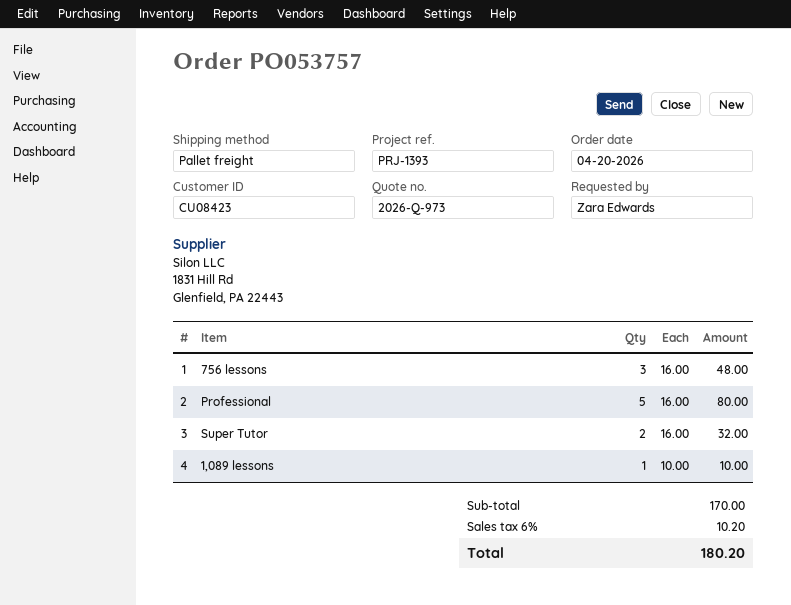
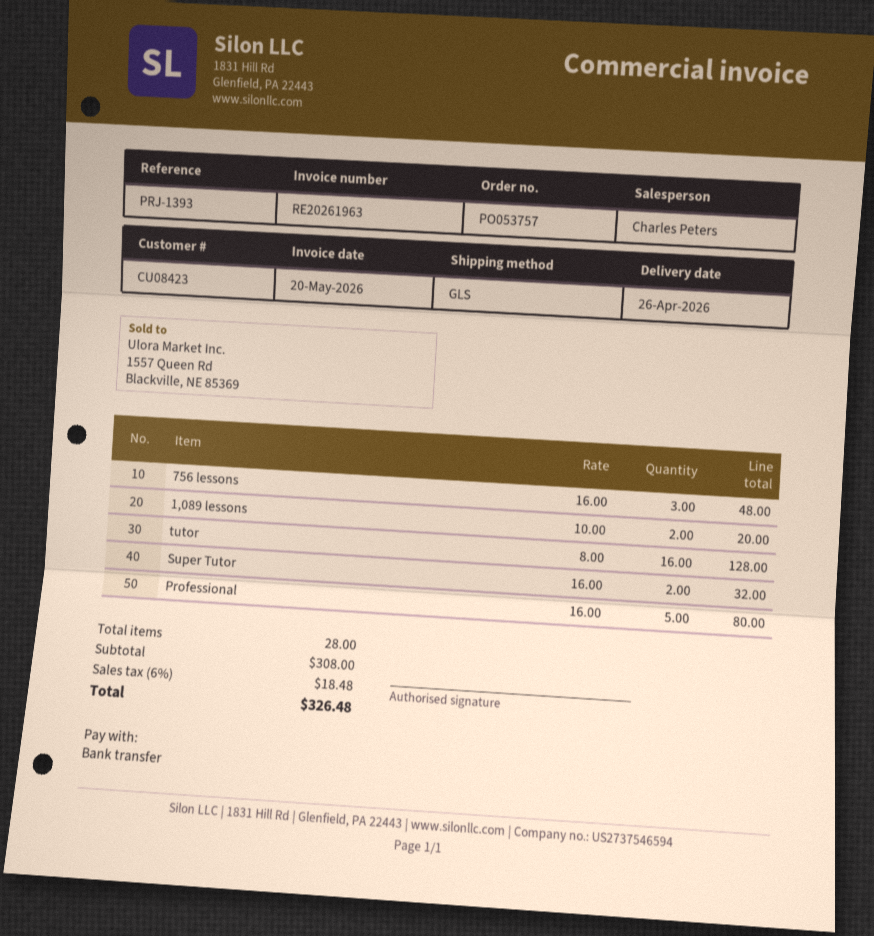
shipping method: pallet freight -> GLS
1,089 lessons: 1 x 10.00 = 10.00 -> 2 x 10.00 = 20.00
tutor: none -> 16 x 8.00 = 128.00
subtotal: 170.00 -> 308.00
tax: 6% = 10.20 -> 6% = 18.48
total: 180.20 -> 326.48

